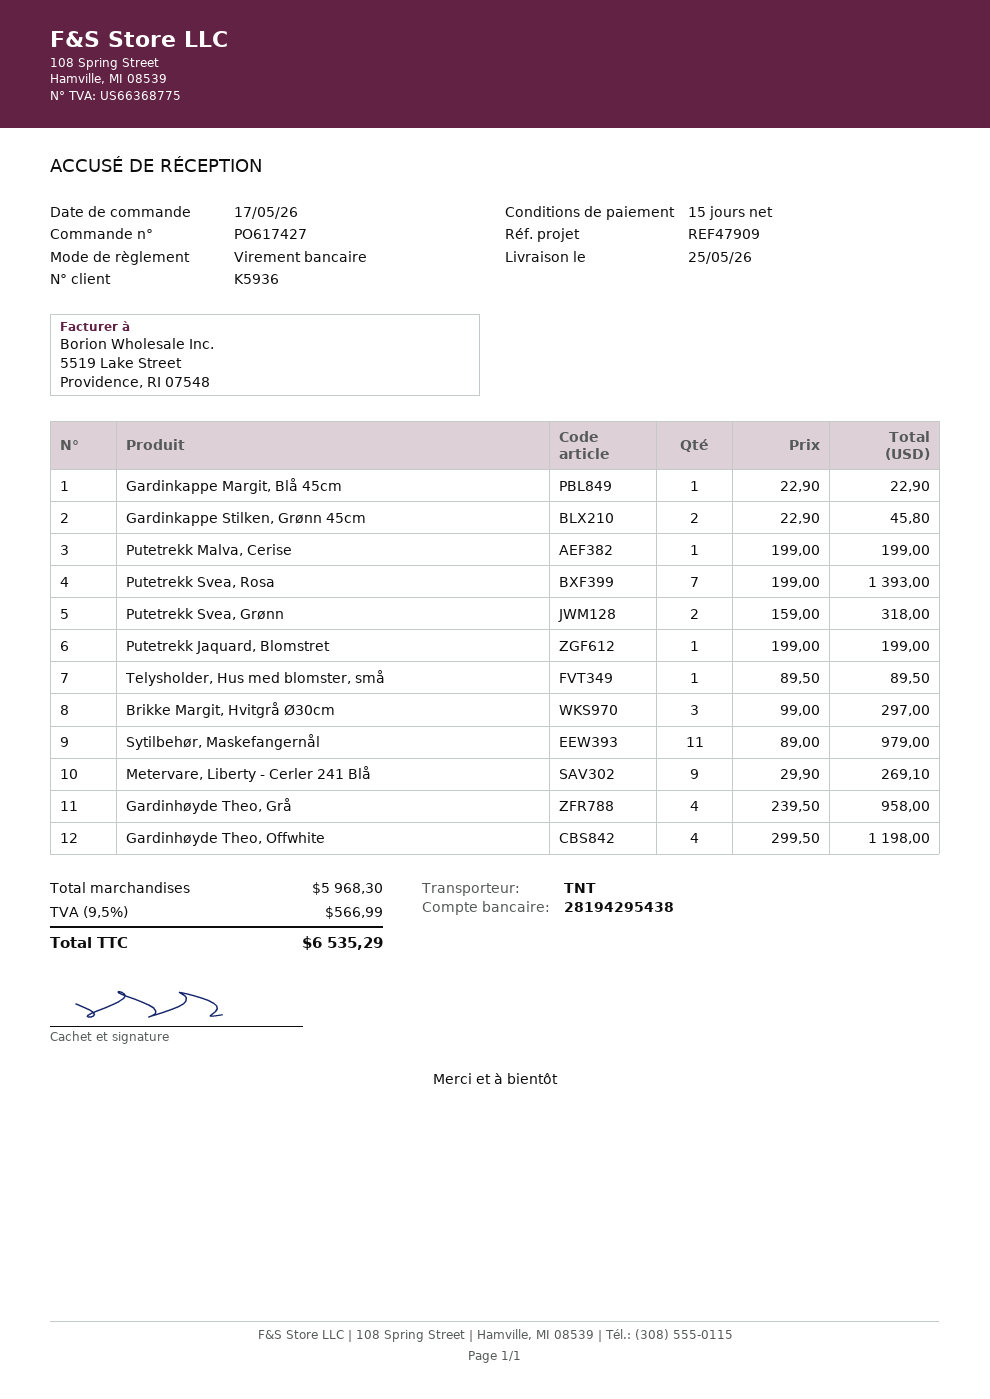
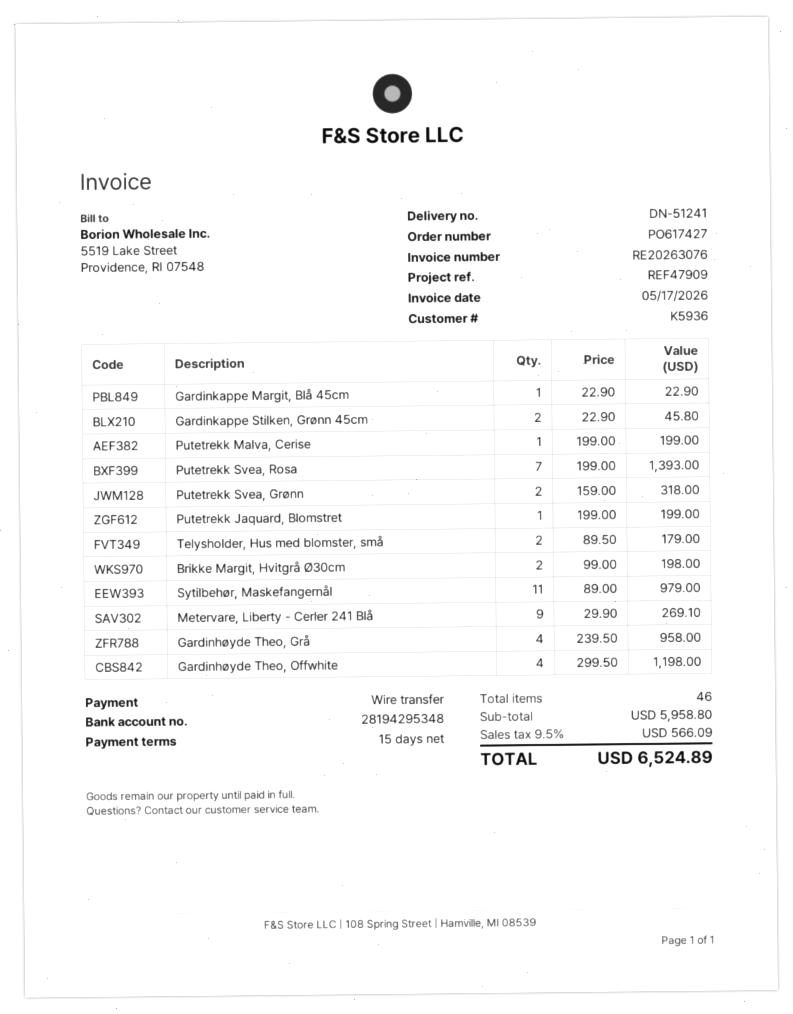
bank account: 28194295438 -> 28194295348
Telysholder, Hus med blomster, små: 1 x 89.50 = 89.50 -> 2 x 89.50 = 179.00
Brikke Margit, Hvitgrå Ø30cm: 3 x 99.00 = 297.00 -> 2 x 99.00 = 198.00
subtotal: 5968.30 -> 5958.80
tax: 9.5% = 566.99 -> 9.5% = 566.09
total: 6535.29 -> 6524.89

